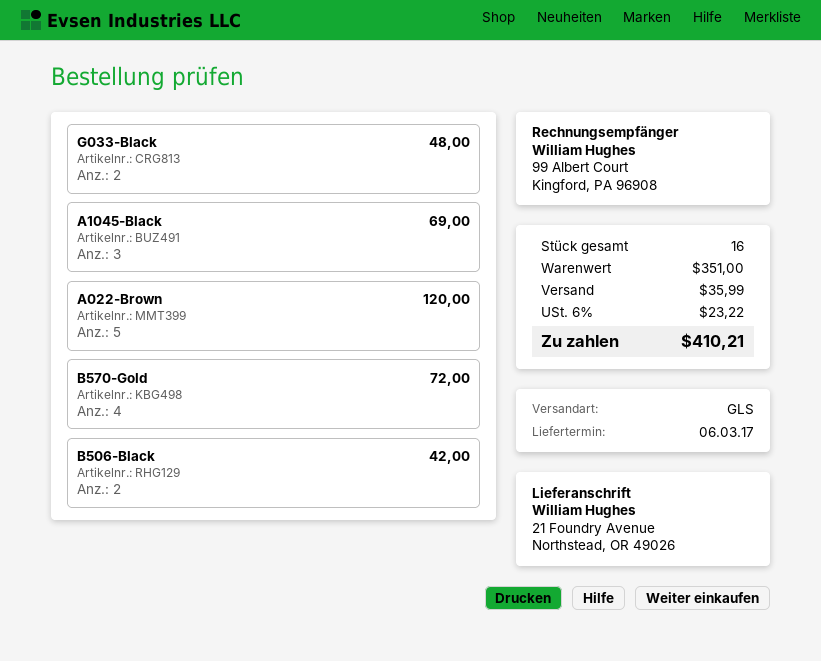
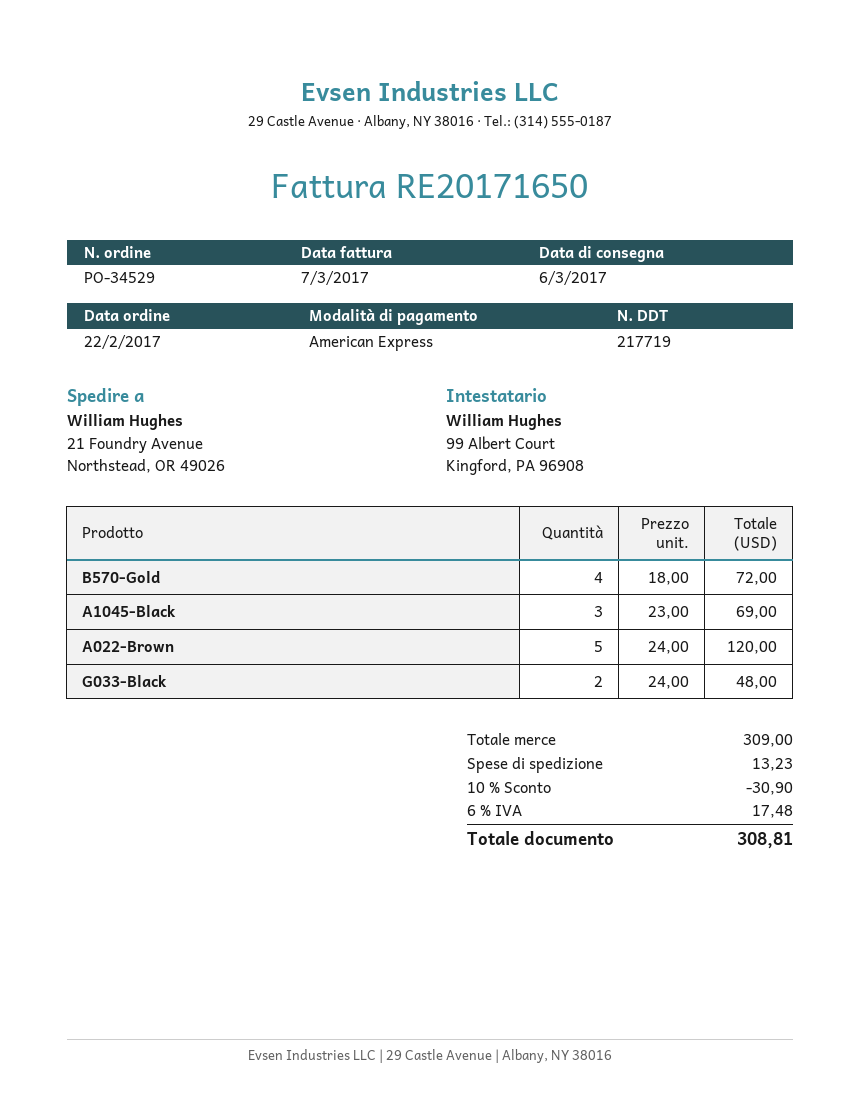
B506-Black: 2 for 42.00 -> none
subtotal: 351.00 -> 309.00
discount: none -> 10% = 30.90
shipping: 35.99 -> 13.23
tax: 6% = 23.22 -> 6% = 17.48
total: 410.21 -> 308.81

